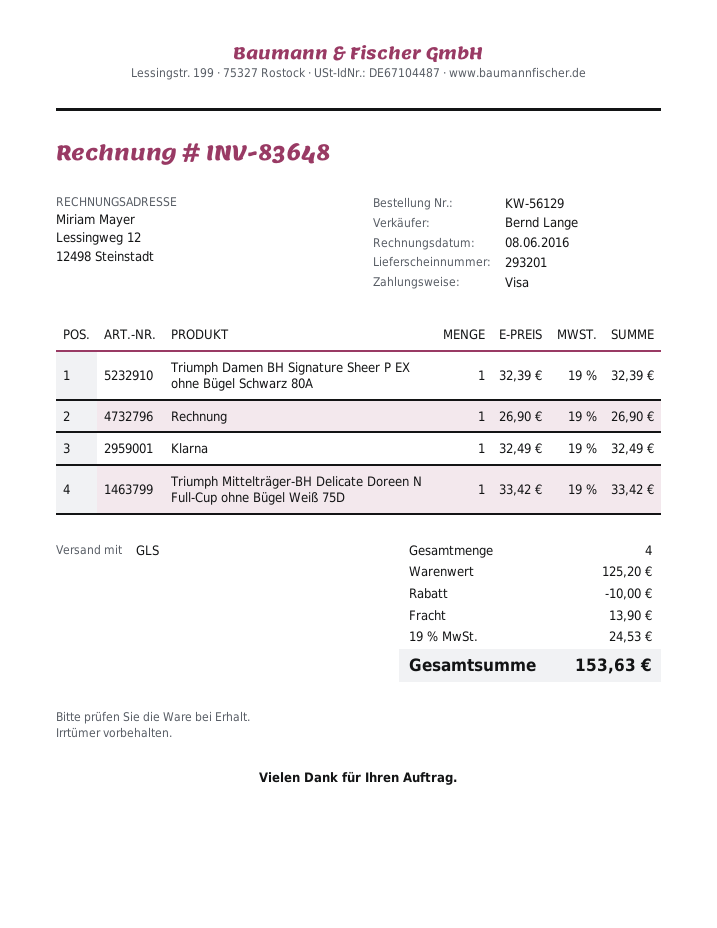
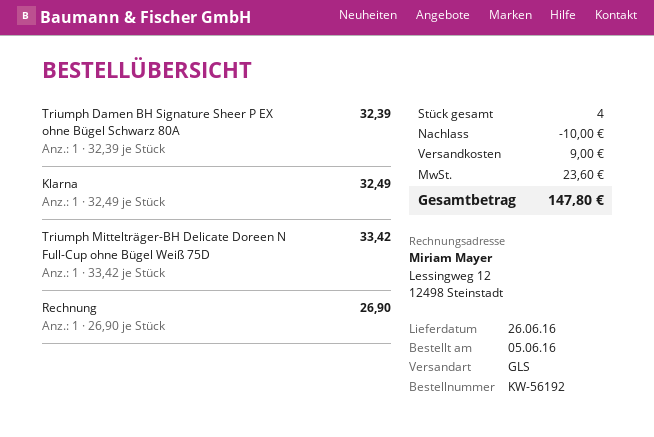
order number: KW-56129 -> KW-56192
shipping: 13.90 -> 9.00
tax: 24.53 -> 23.60
total: 153.63 -> 147.80

